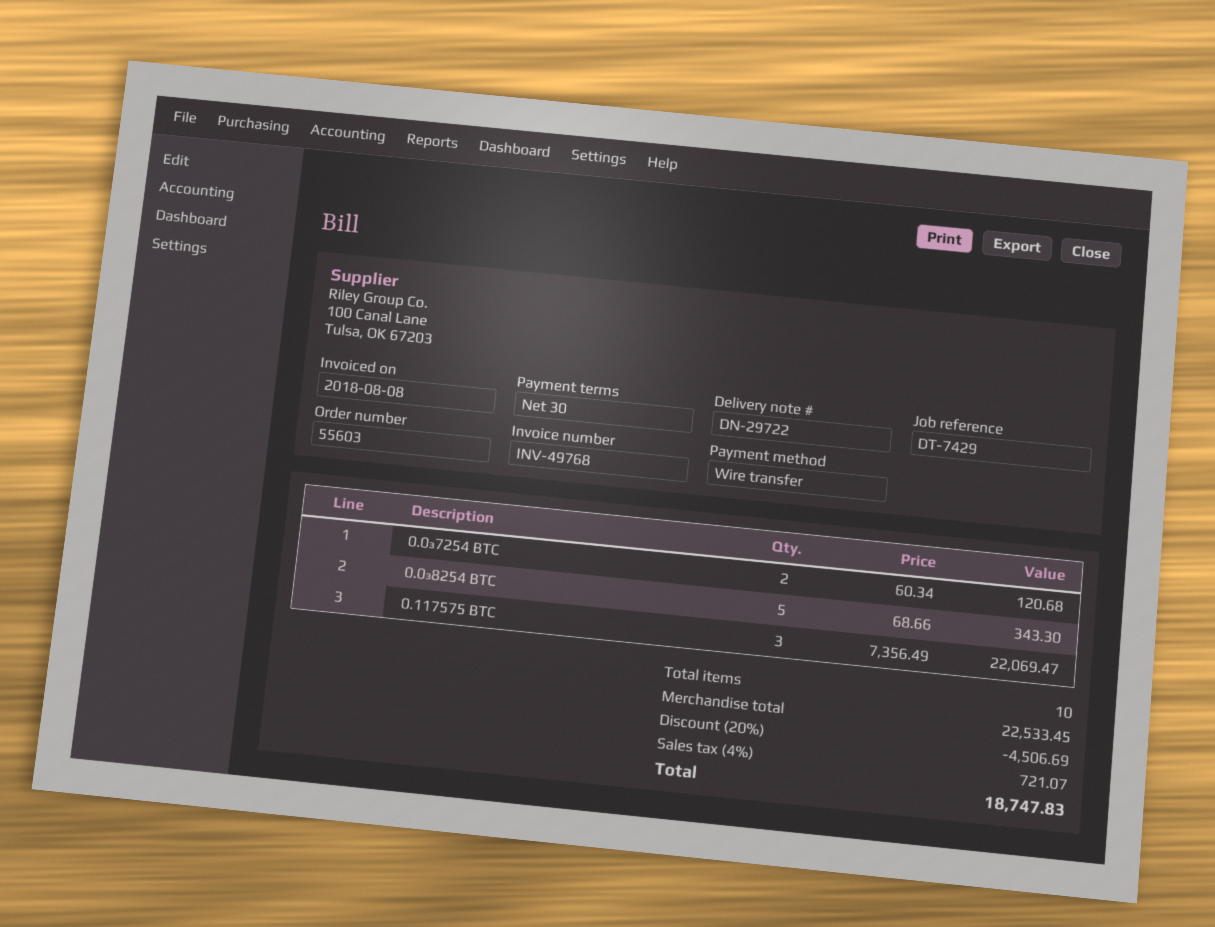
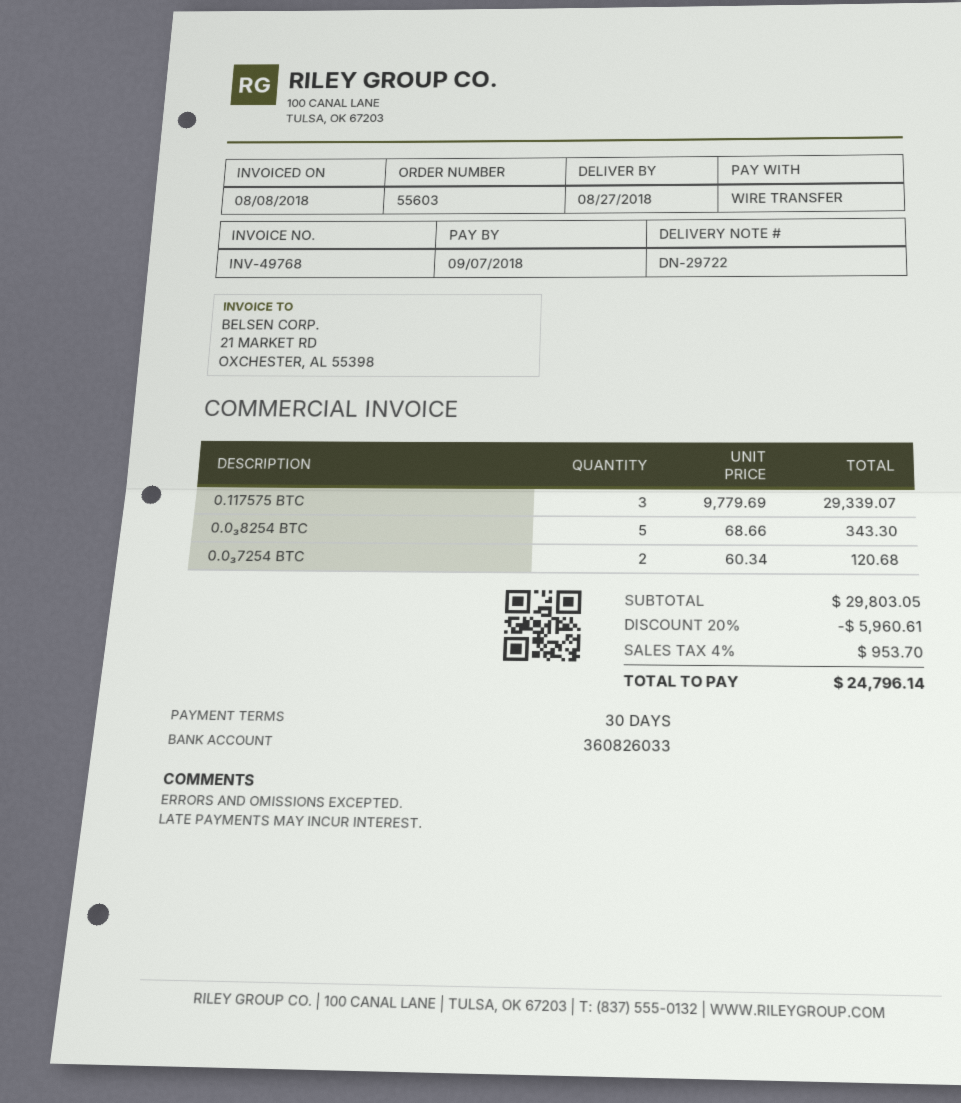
0.117575 BTC: 3 x 7356.49 = 22069.47 -> 3 x 9779.69 = 29339.07
subtotal: 22533.45 -> 29803.05
discount: 20% = 4506.69 -> 20% = 5960.61
tax: 4% = 721.07 -> 4% = 953.70
total: 18747.83 -> 24796.14

